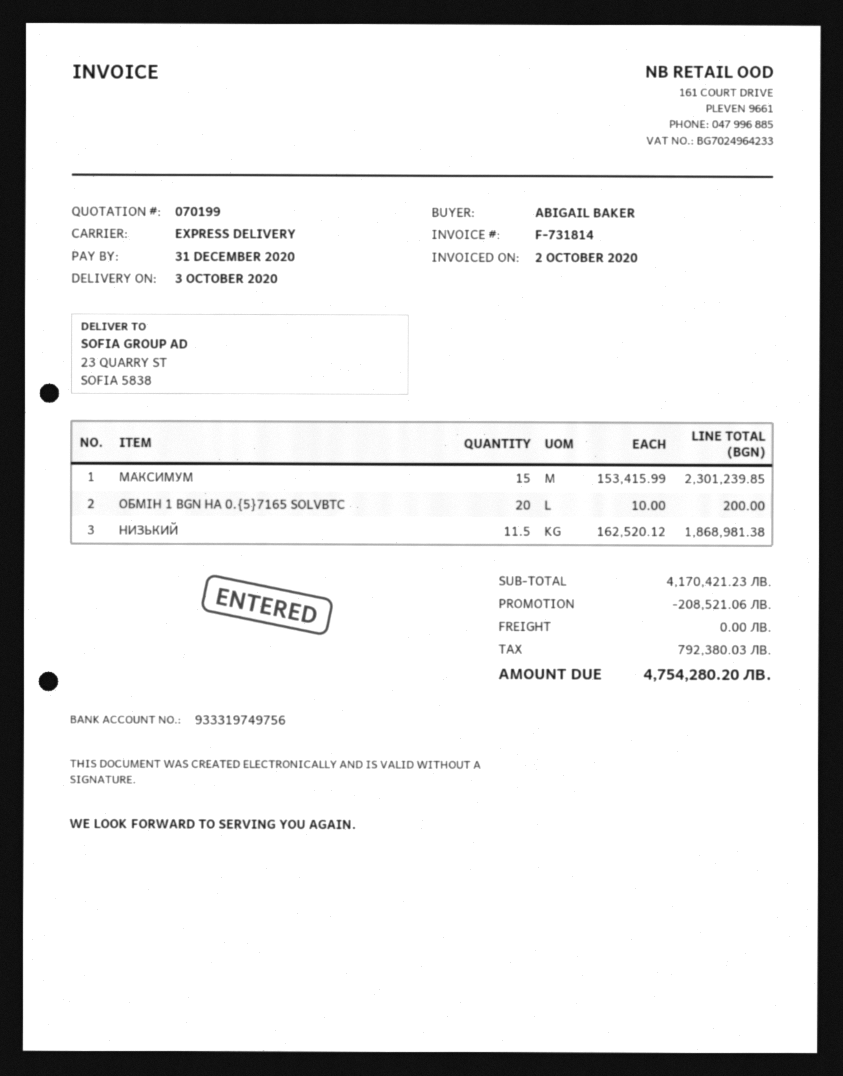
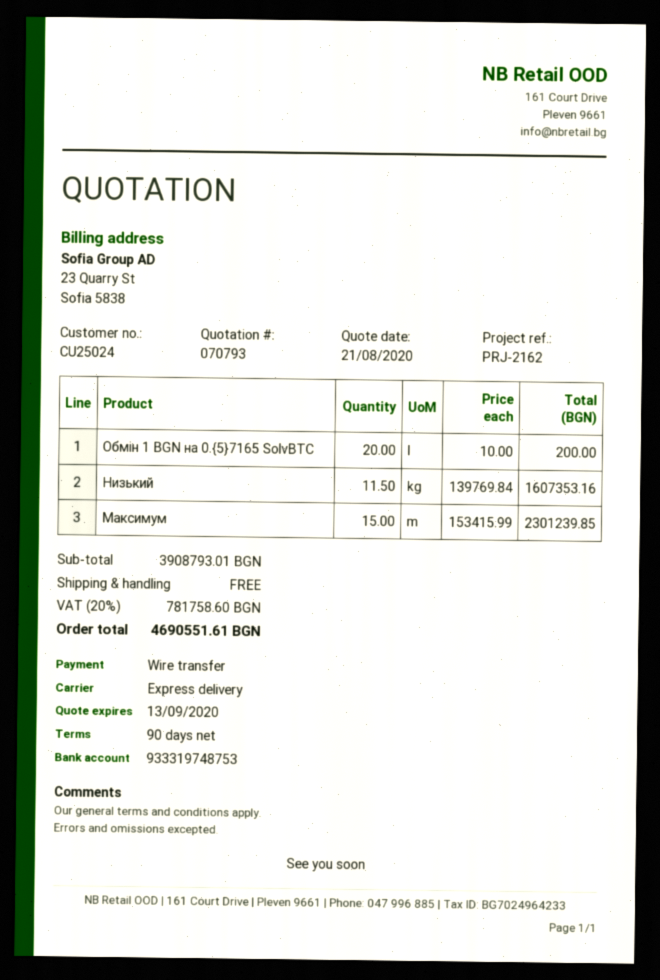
quote number: 070199 -> 070793
bank account: 933319749756 -> 933319748753
НИЗЬКИЙ: 11.5 x 162520.12 = 1868981.38 -> 11.5 x 139769.84 = 1607353.16
subtotal: 4170421.23 -> 3908793.01
discount: 208521.06 -> none
tax: 792380.03 -> 781758.60
total: 4754280.20 -> 4690551.61

